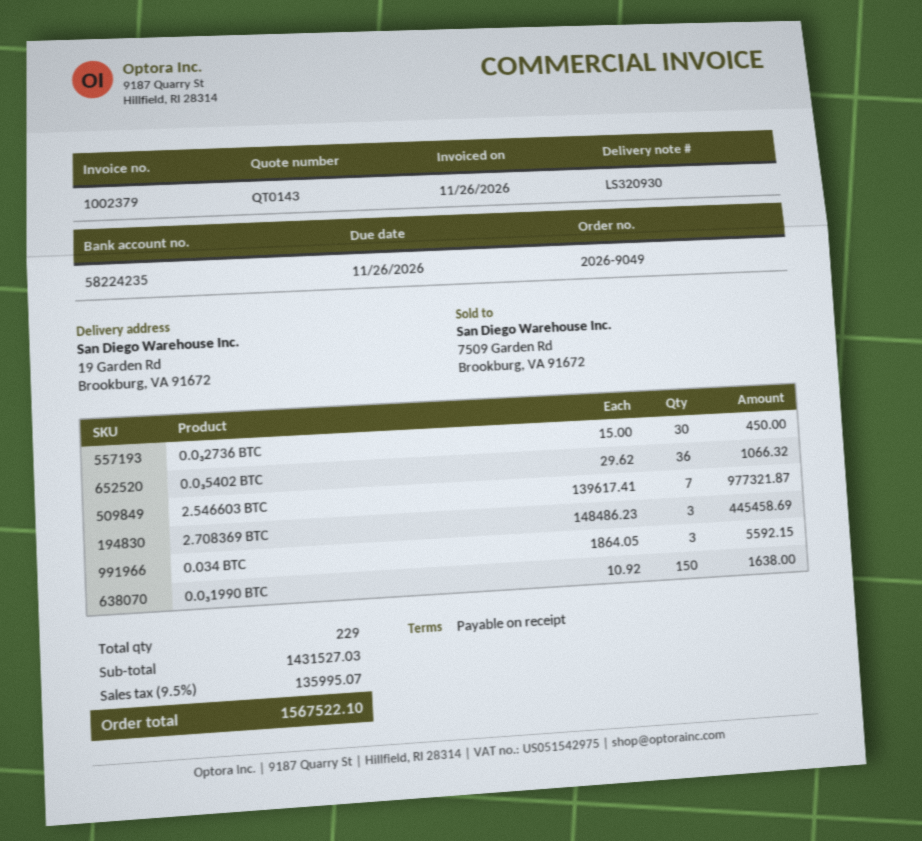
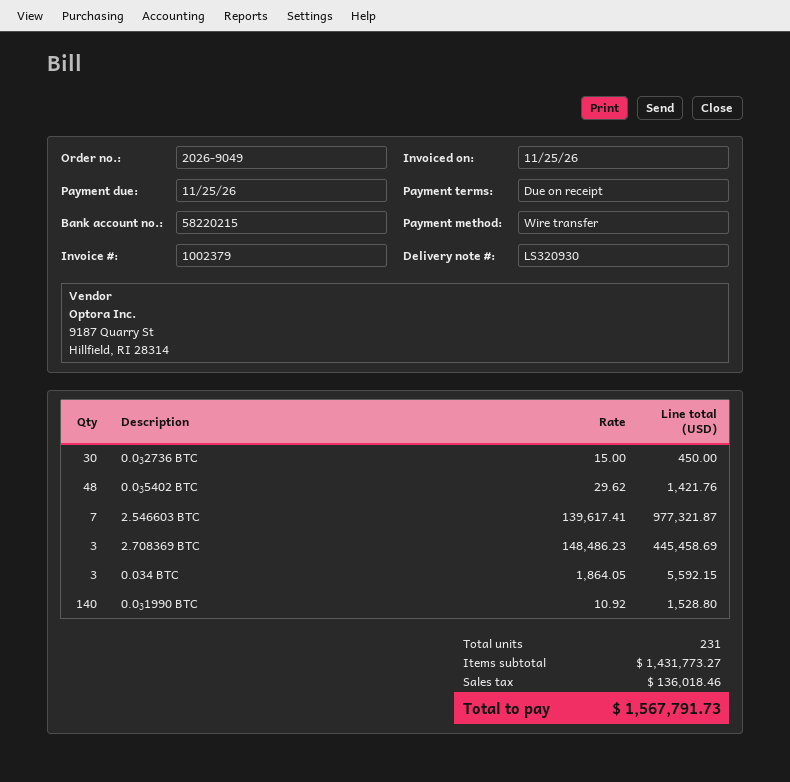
invoice date: 2026-11-26 -> 2026-11-25
due date: 2026-11-26 -> 2026-11-25
bank account: 58224235 -> 58220215
0.0₃5402 BTC: 36 x 29.62 = 1066.32 -> 48 x 29.62 = 1421.76
0.0₃1990 BTC: 150 x 10.92 = 1638.00 -> 140 x 10.92 = 1528.80
total quantity: 229 -> 231
subtotal: 1431527.03 -> 1431773.27
tax: 135995.07 -> 136018.46
total: 1567522.10 -> 1567791.73

